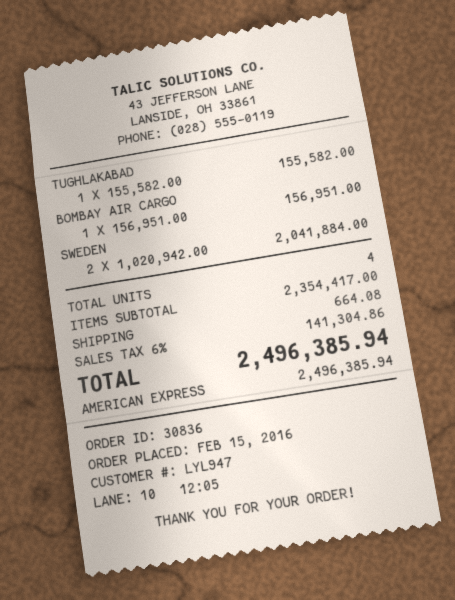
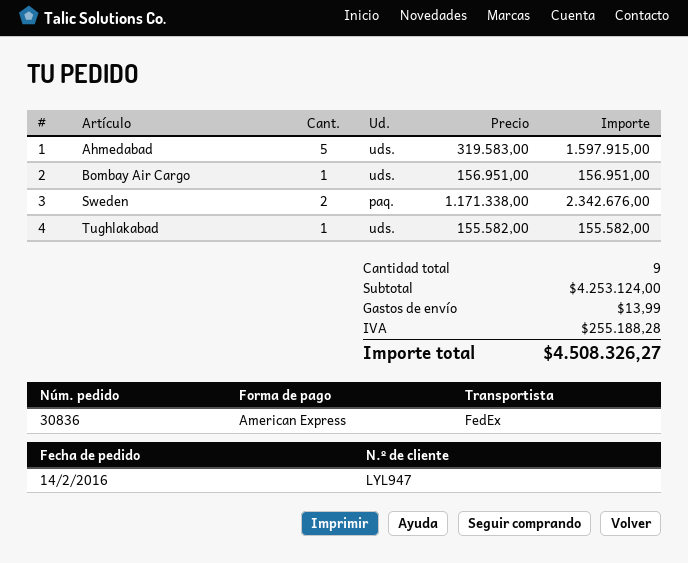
order date: 2016-02-15 -> 2016-02-14
SWEDEN: 2 x 1020942.00 = 2041884.00 -> 2 x 1171338.00 = 2342676.00
Ahmedabad: none -> 5 x 319583.00 = 1597915.00
total quantity: 4 -> 9
subtotal: 2354417.00 -> 4253124.00
shipping: 664.08 -> 13.99
tax: 141304.86 -> 255188.28
total: 2496385.94 -> 4508326.27

